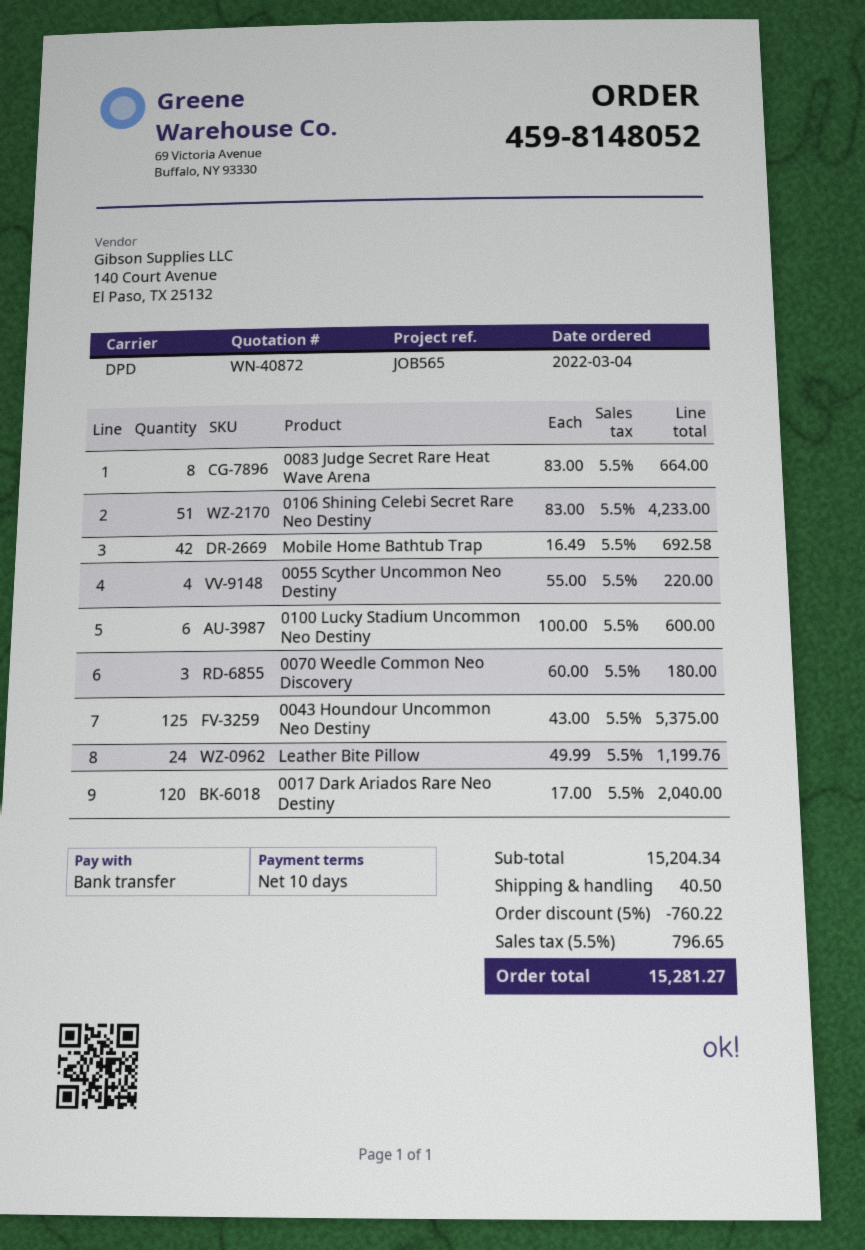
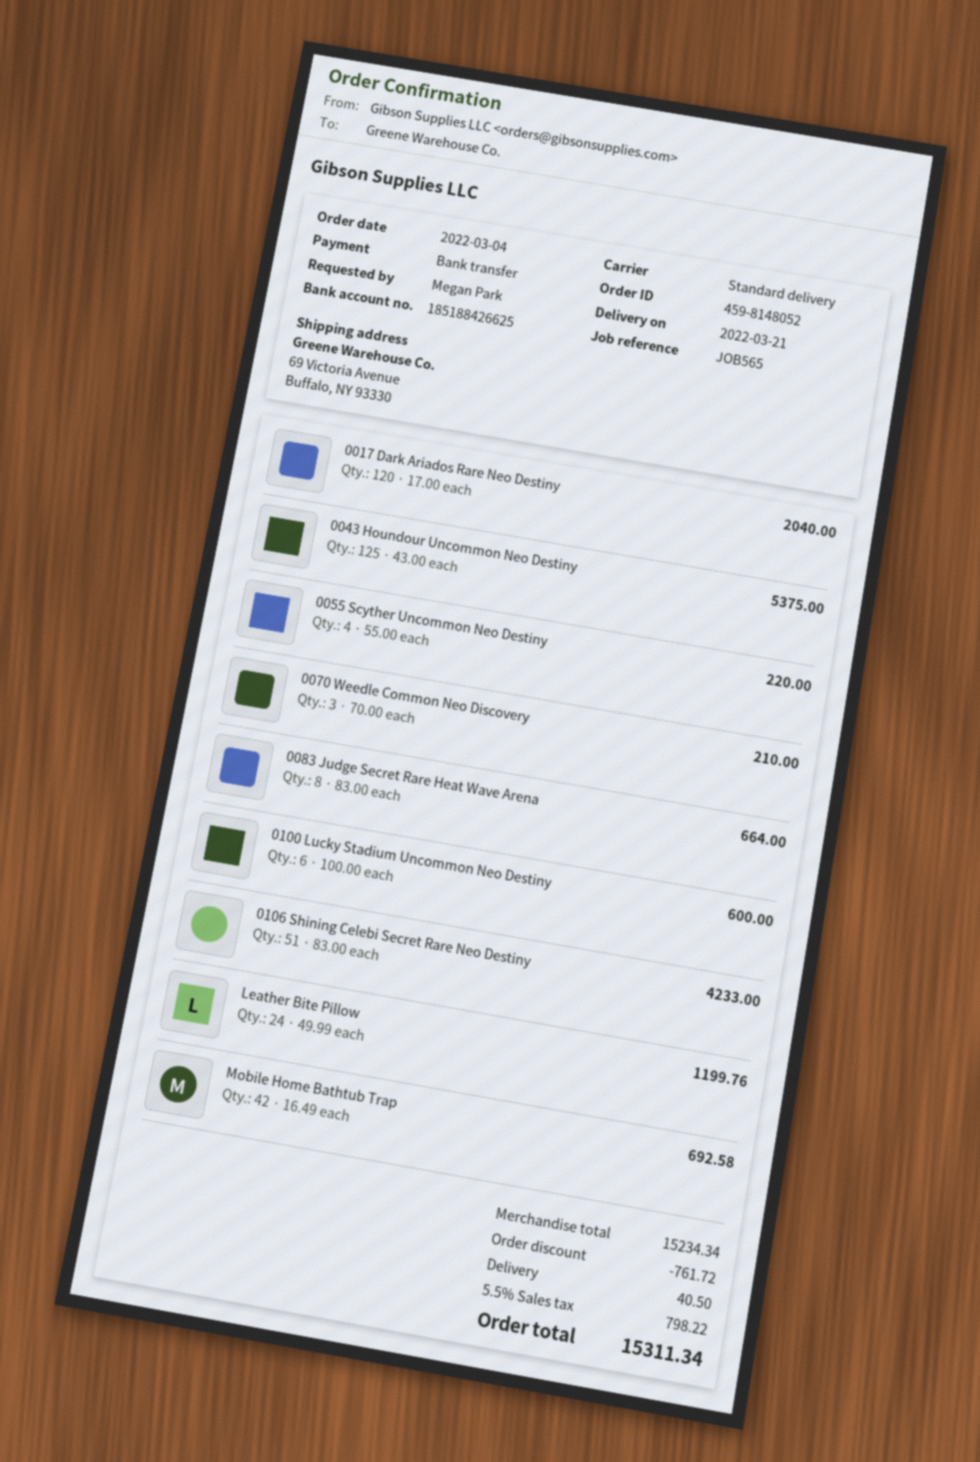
shipping method: DPD -> standard
0070 Weedle Common Neo Discovery: 3 x 60.00 = 180.00 -> 3 x 70.00 = 210.00
subtotal: 15204.34 -> 15234.34
discount: 760.22 -> 761.72
tax: 5.5% = 796.65 -> 5.5% = 798.22
total: 15281.27 -> 15311.34

